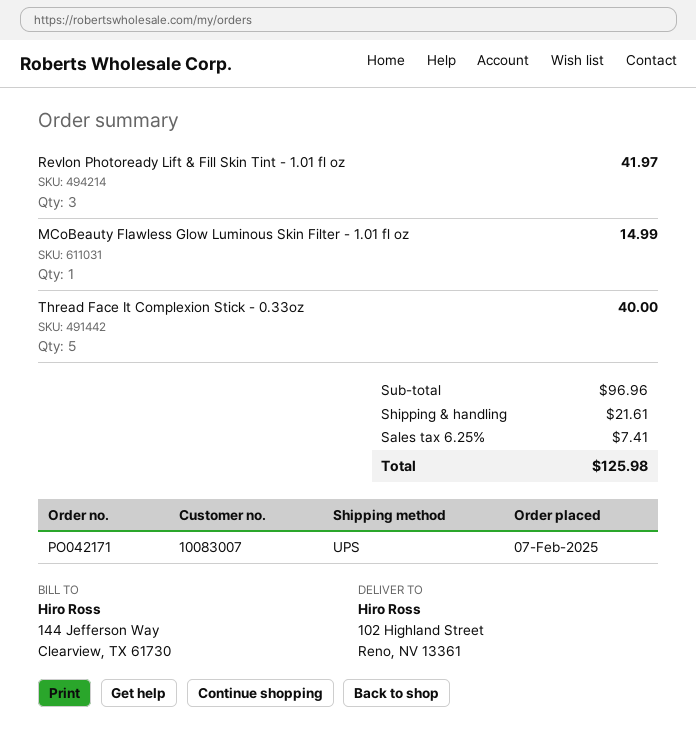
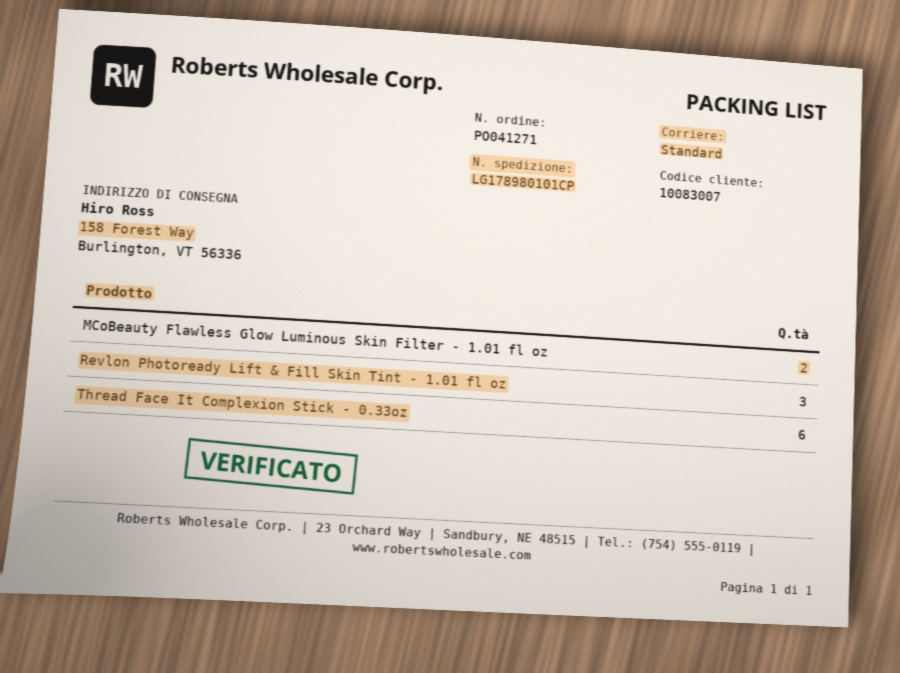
order number: PO042171 -> PO041271
shipping method: UPS -> standard
ship to: 102 Highland Street, Reno, NV 13361 -> 158 Forest Way, Burlington, VT 56336
MCoBeauty Flawless Glow Luminous Skin Filter - 1.01 fl oz: 1 -> 2
Thread Face It Complexion Stick - 0.33oz: 5 -> 6

